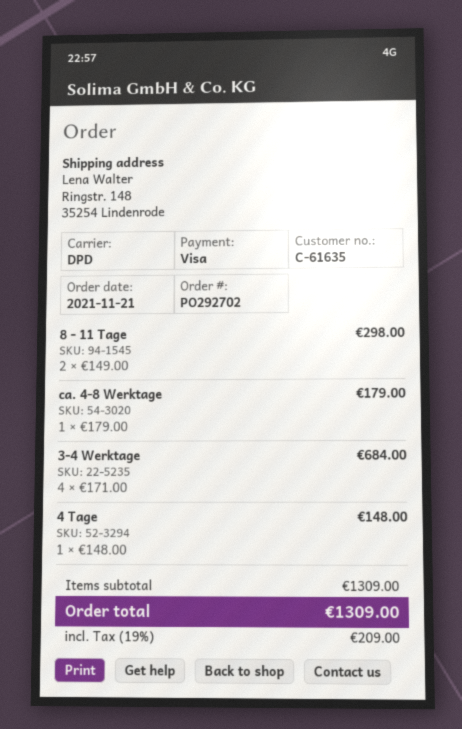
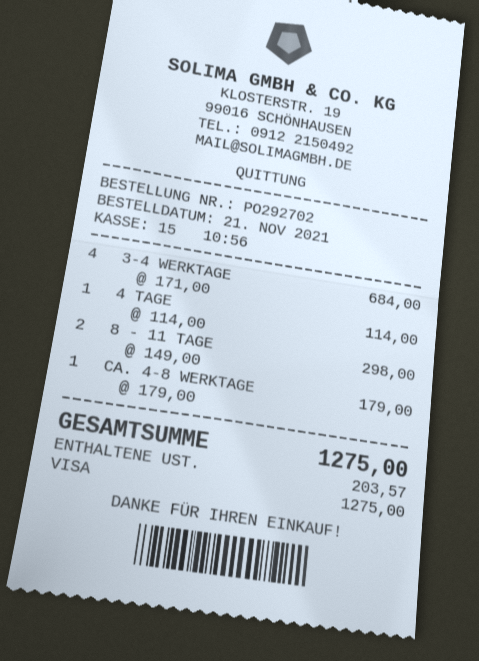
4 Tage: 1 x 148.00 = 148.00 -> 1 x 114.00 = 114.00
tax: 209.00 -> 203.57
total: 1309.00 -> 1275.00

